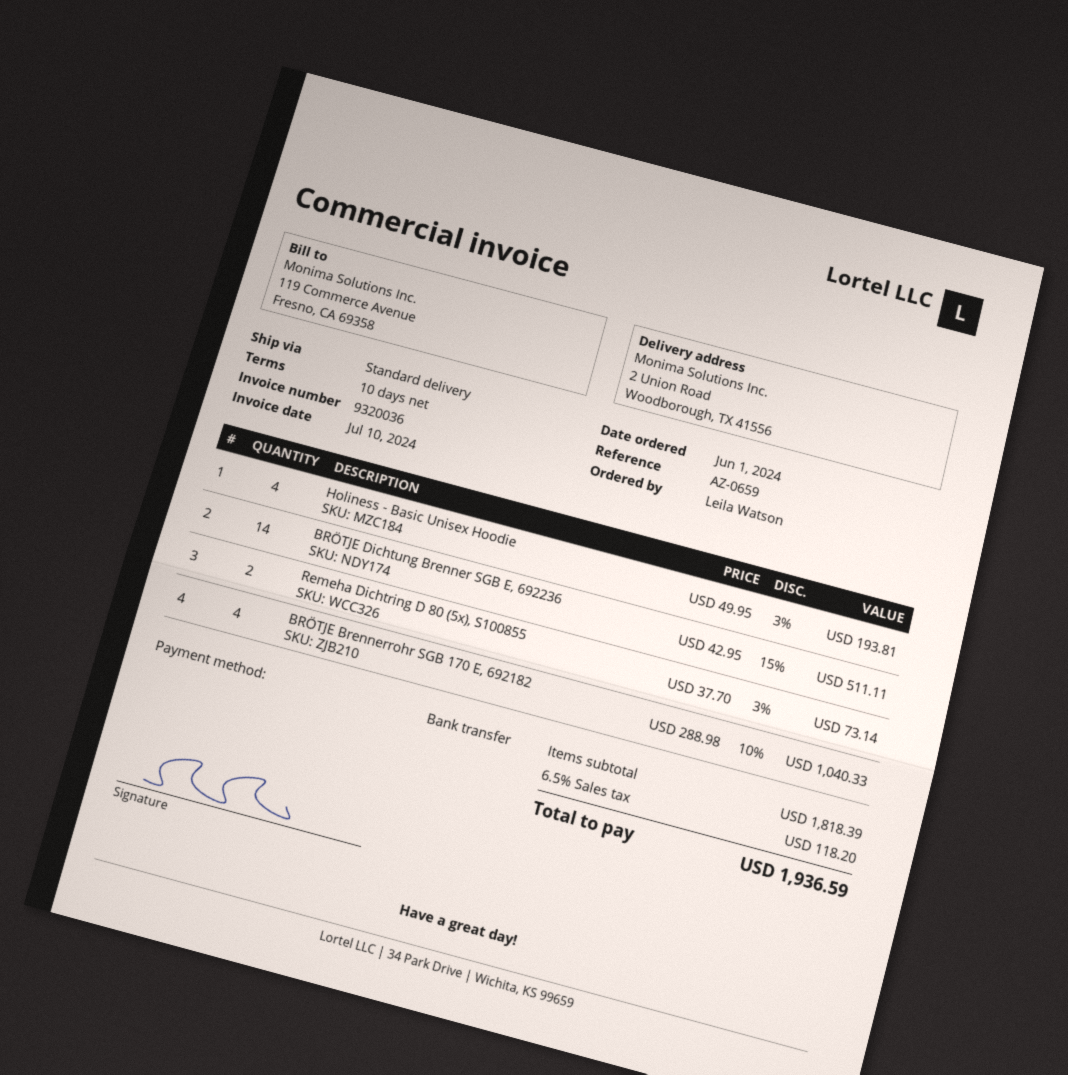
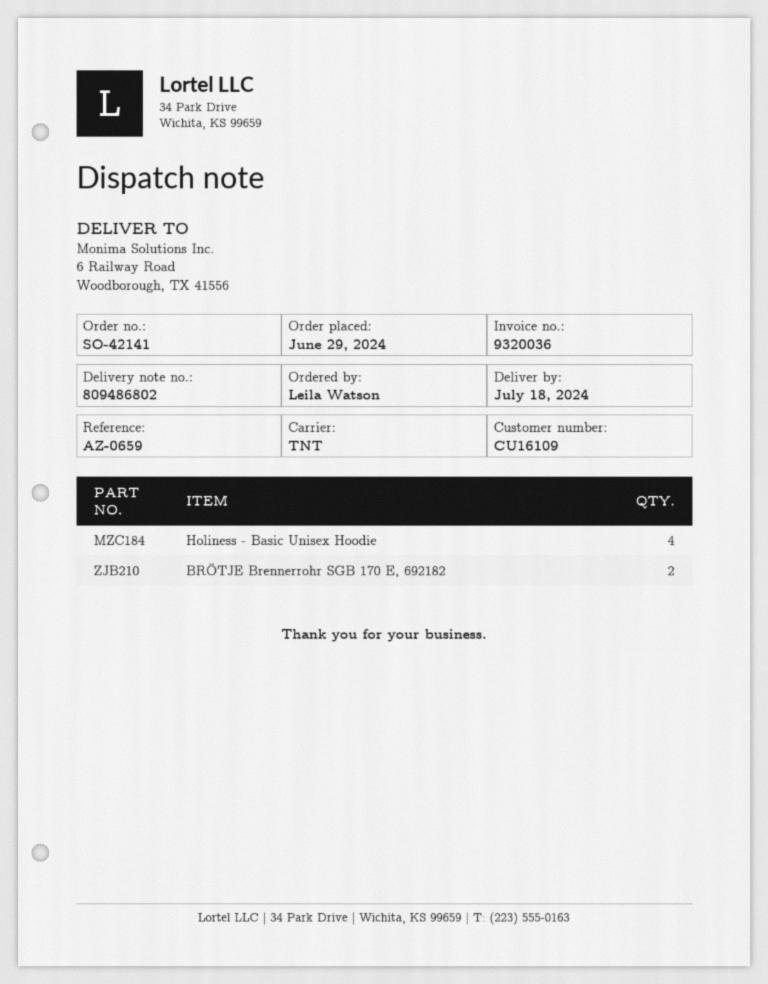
order date: 2024-06-01 -> 2024-06-29
shipping method: standard -> TNT
ship to: 2 Union Road, Woodborough, TX 41556 -> 6 Railway Road, Woodborough, TX 41556
BRÖTJE Dichtung Brenner SGB E, 692236: 14 -> none
Remeha Dichtring D 80 (5x), S100855: 2 -> none
BRÖTJE Brennerrohr SGB 170 E, 692182: 4 -> 2

